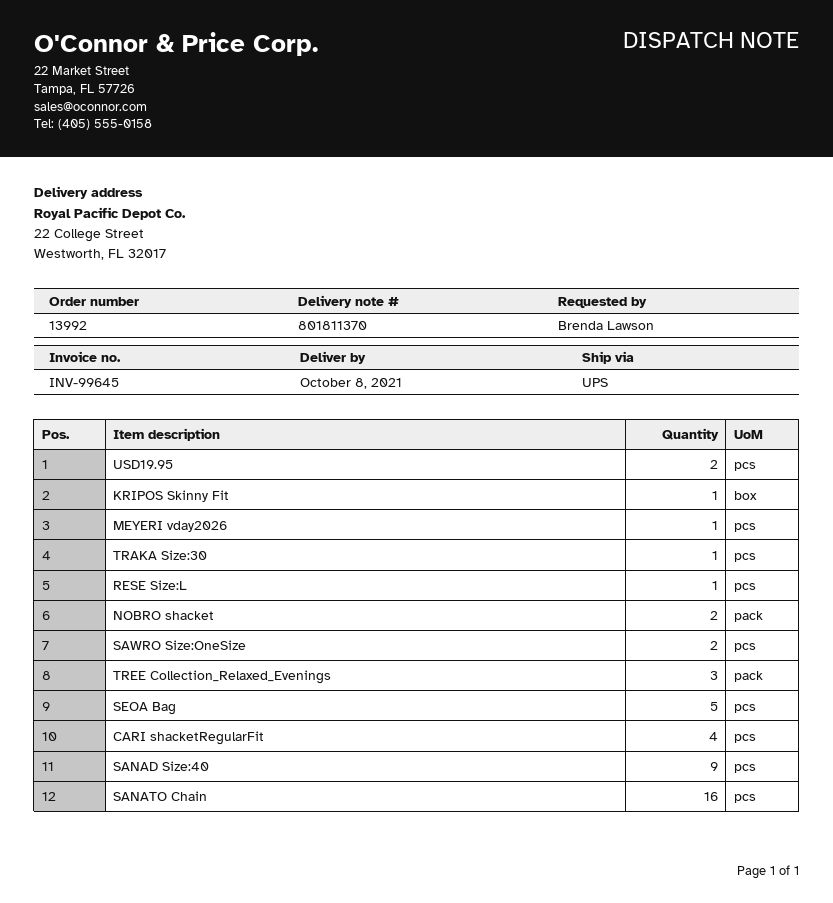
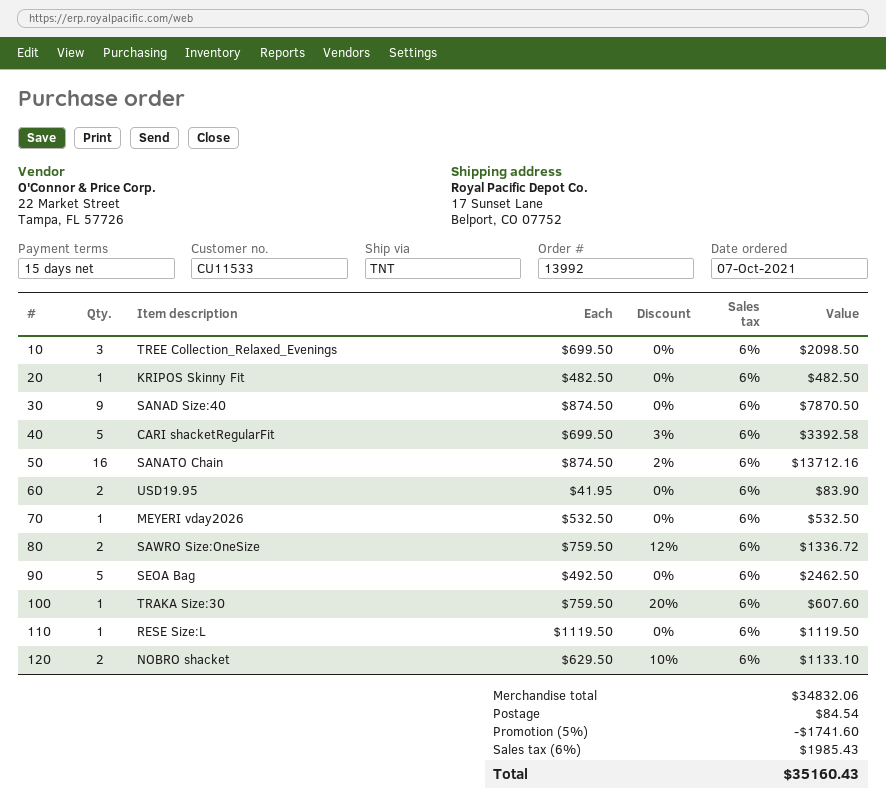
shipping method: UPS -> TNT
ship to: 22 College Street, Westworth, FL 32017 -> 17 Sunset Lane, Belport, CO 07752
CARI shacketRegularFit: 4 -> 5

